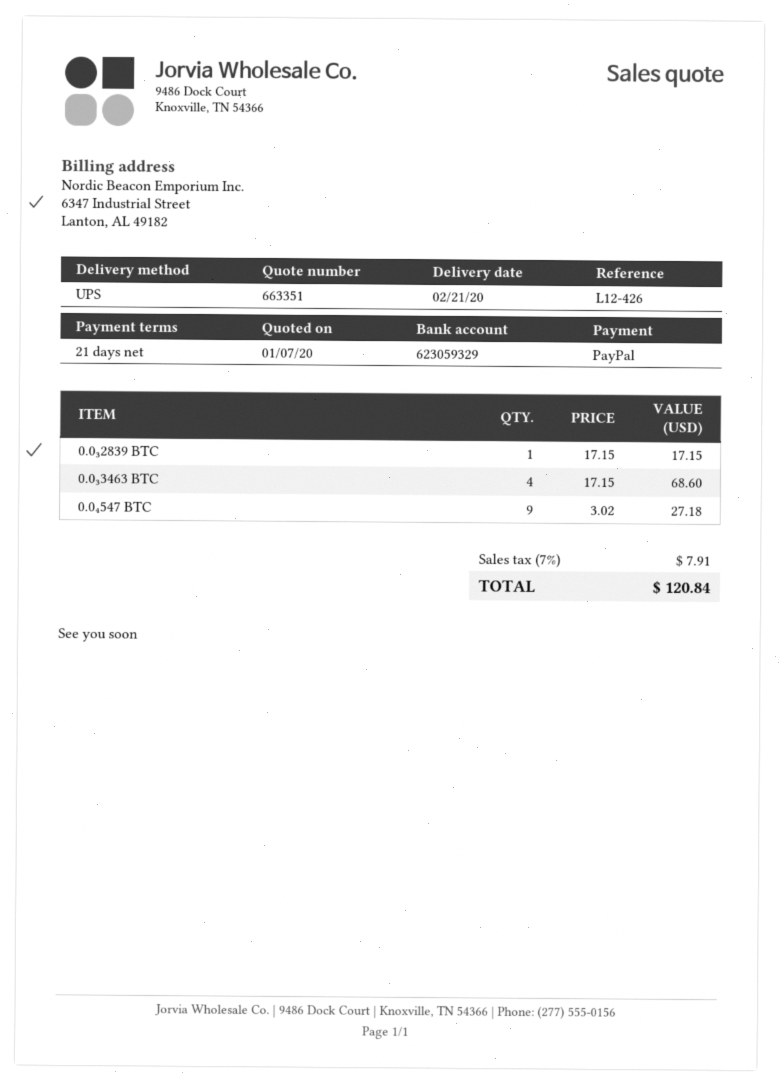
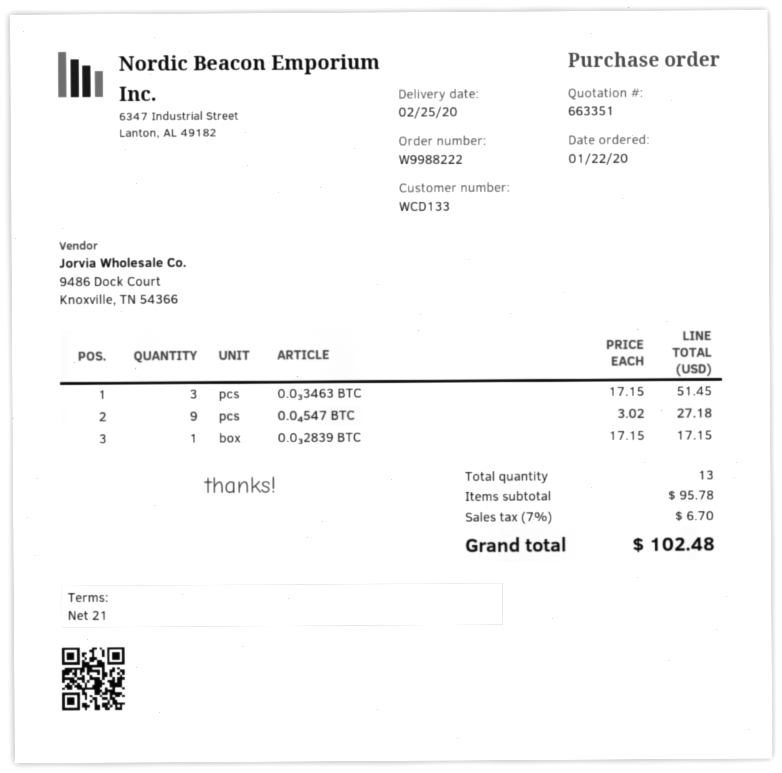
delivery date: 2020-02-21 -> 2020-02-25
0.0₃3463 BTC: 4 x 17.15 = 68.60 -> 3 x 17.15 = 51.45
tax: 7% = 7.91 -> 7% = 6.70
total: 120.84 -> 102.48

